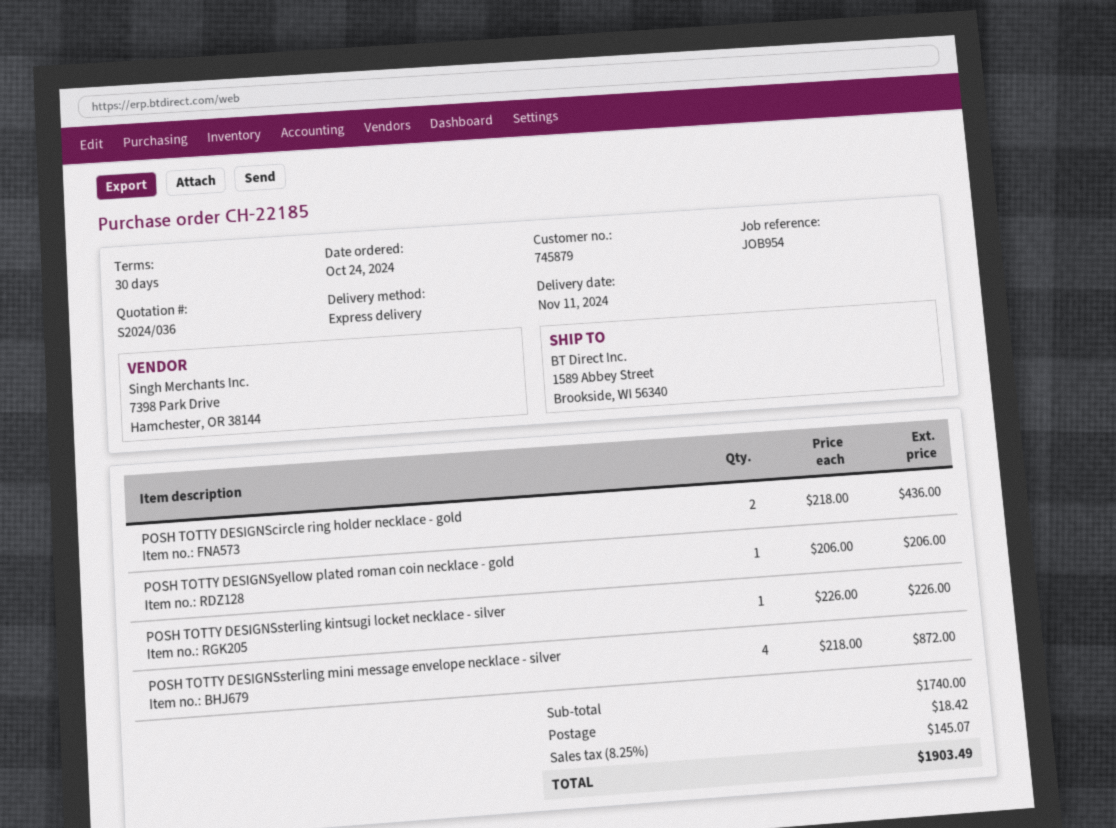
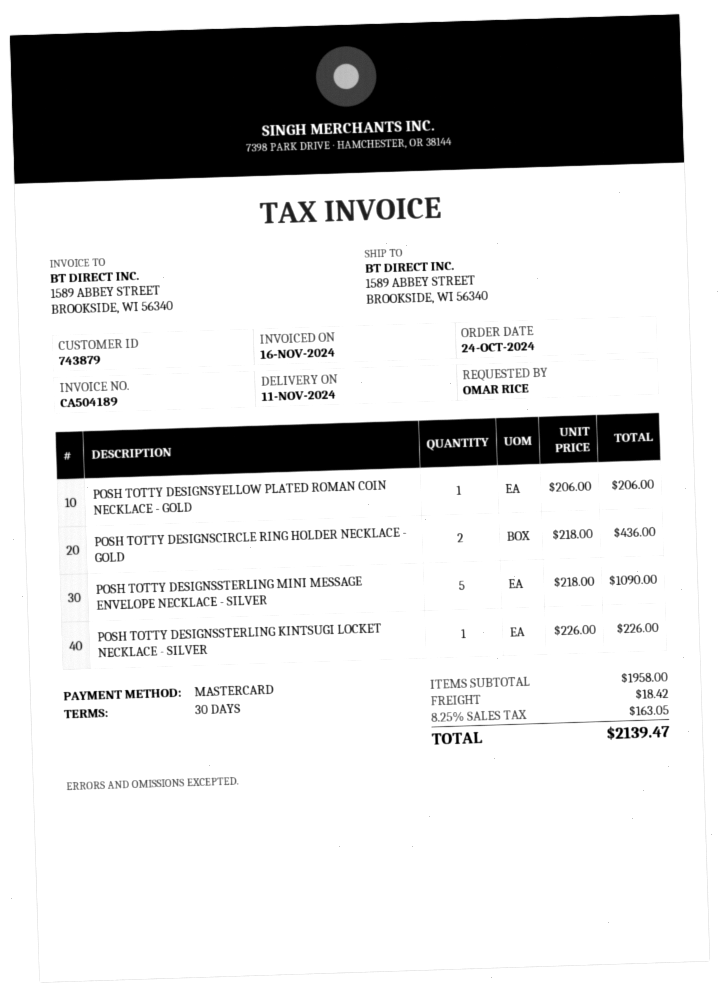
customer number: 745879 -> 743879
POSH TOTTY DESIGNSsterling mini message envelope necklace - silver: 4 x 218.00 = 872.00 -> 5 x 218.00 = 1090.00
subtotal: 1740.00 -> 1958.00
tax: 8.25% = 145.07 -> 8.25% = 163.05
total: 1903.49 -> 2139.47

